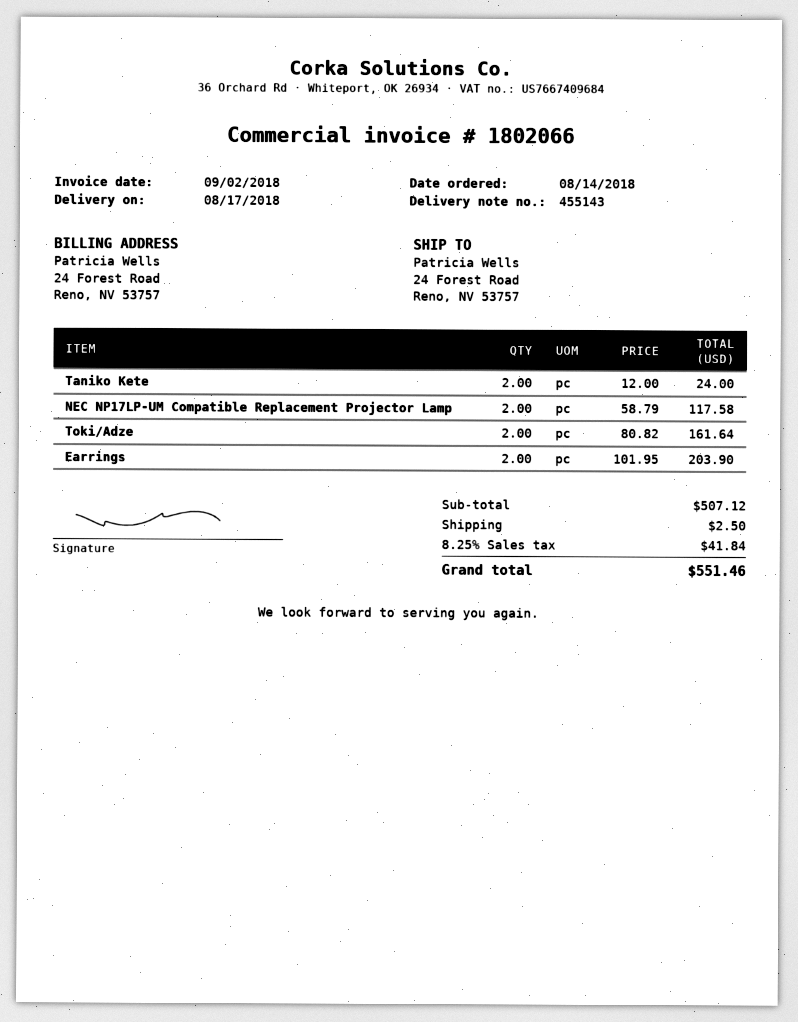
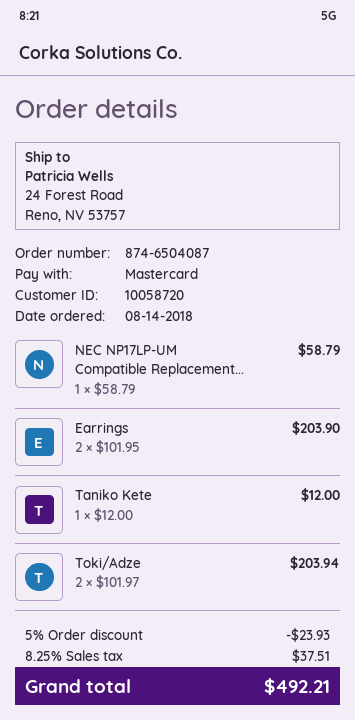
Taniko Kete: 2 x 12.00 = 24.00 -> 1 x 12.00 = 12.00
NEC NP17LP-UM Compatible Replacement Projector Lamp: 2 x 58.79 = 117.58 -> 1 x 58.79 = 58.79
Toki/Adze: 2 x 80.82 = 161.64 -> 2 x 101.97 = 203.94
discount: none -> 5% = 23.93
shipping: 2.50 -> none
tax: 8.25% = 41.84 -> 8.25% = 37.51
total: 551.46 -> 492.21

